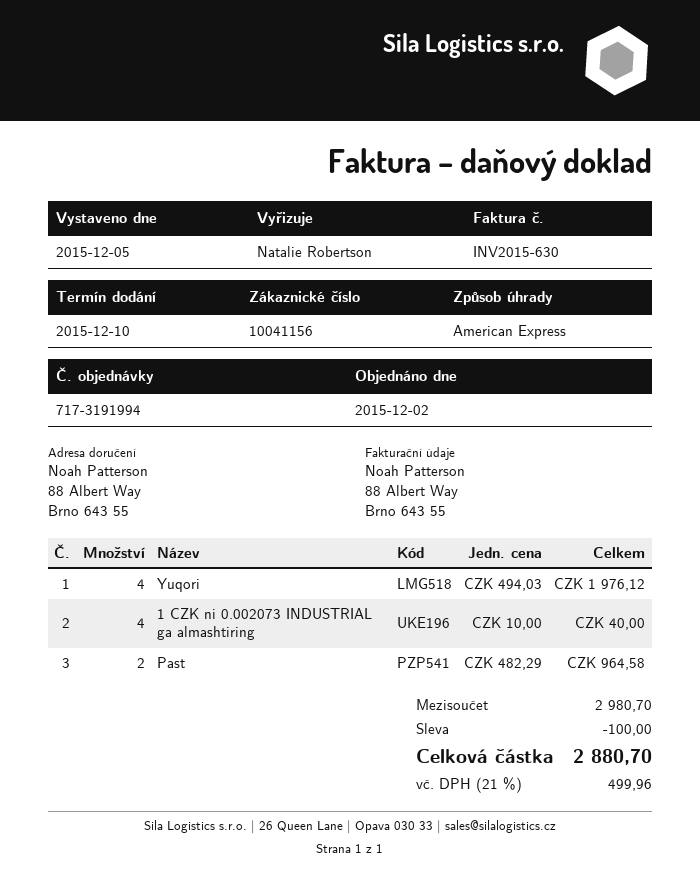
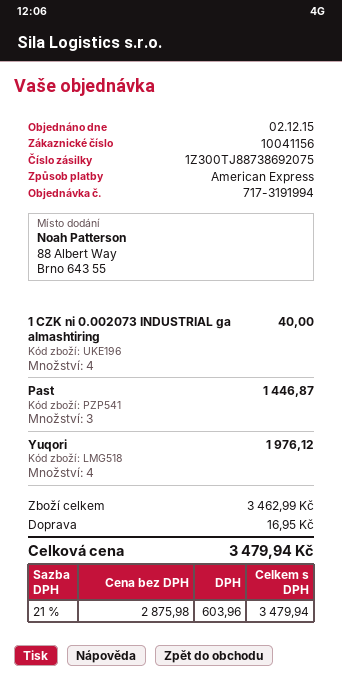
Past: 2 for 964.58 -> 3 for 1446.87
subtotal: 2980.70 -> 3462.99
discount: 100.00 -> none
shipping: none -> 16.95
tax: 21% = 499.96 -> 21% = 603.96
total: 2880.70 -> 3479.94

